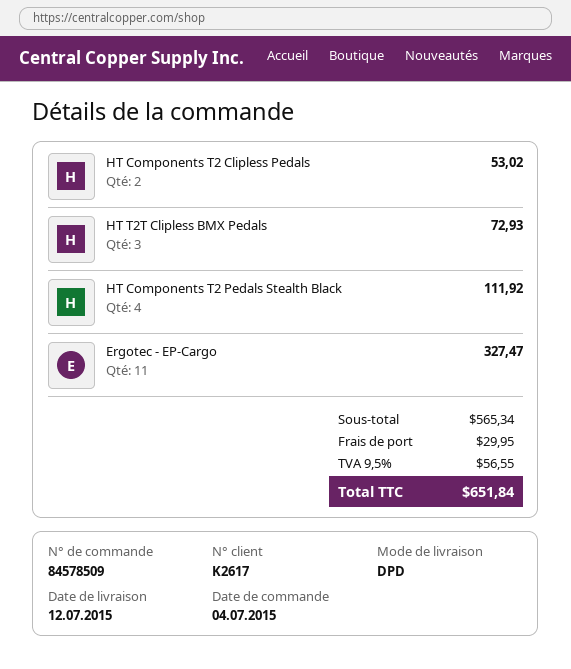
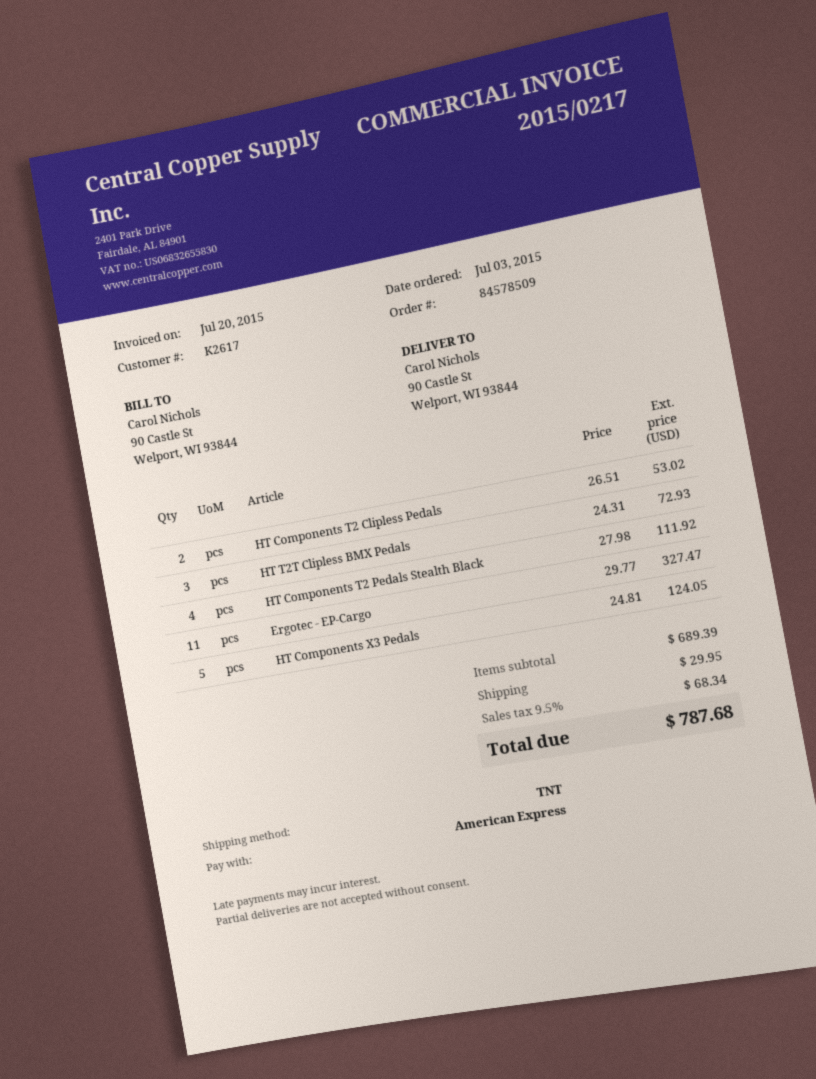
order date: 2015-07-04 -> 2015-07-03
shipping method: DPD -> TNT
HT Components X3 Pedals: none -> 5 for 124.05
subtotal: 565.34 -> 689.39
tax: 9.5% = 56.55 -> 9.5% = 68.34
total: 651.84 -> 787.68

